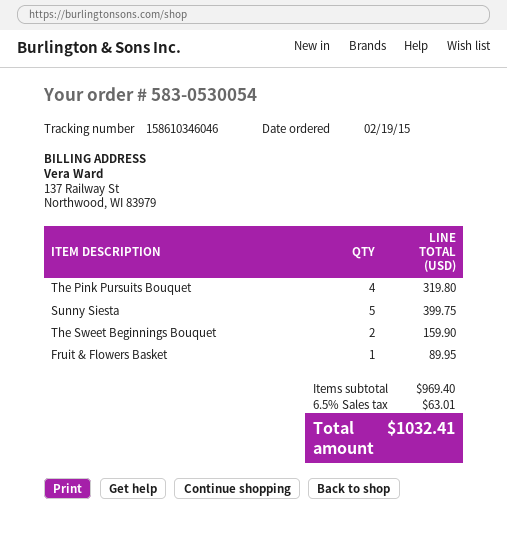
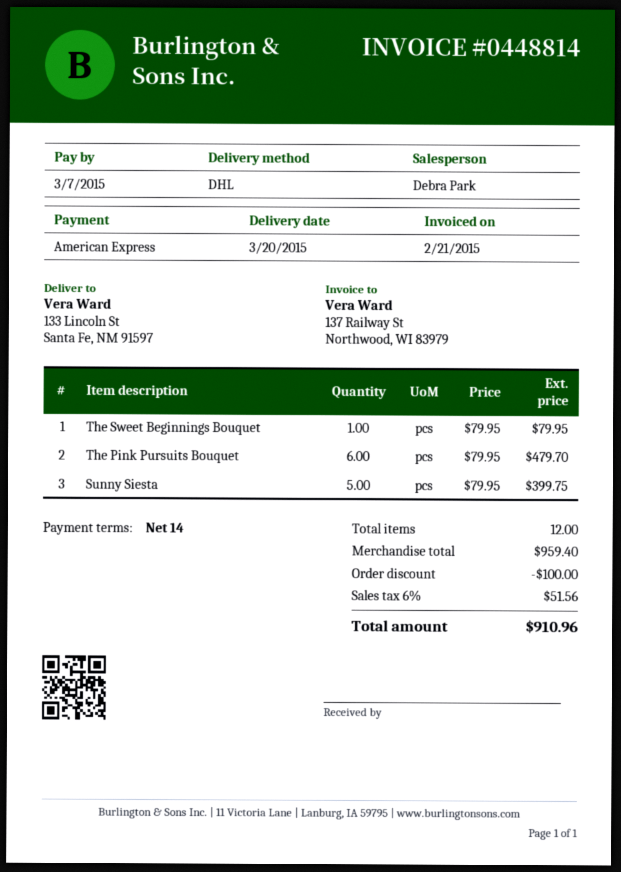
The Pink Pursuits Bouquet: 4 for 319.80 -> 6 for 479.70
The Sweet Beginnings Bouquet: 2 for 159.90 -> 1 for 79.95
Fruit & Flowers Basket: 1 for 89.95 -> none
subtotal: 969.40 -> 959.40
discount: none -> 100.00
tax: 6.5% = 63.01 -> 6% = 51.56
total: 1032.41 -> 910.96

